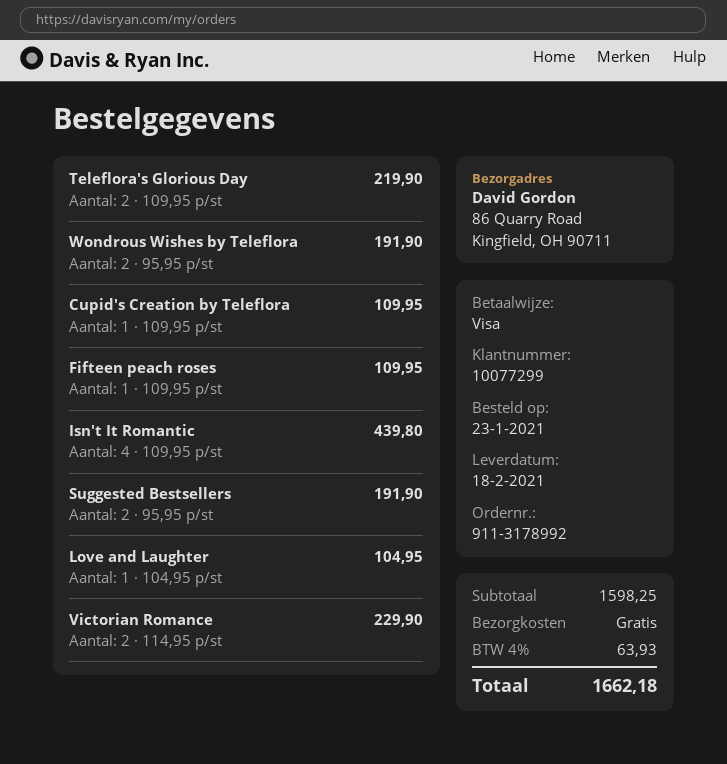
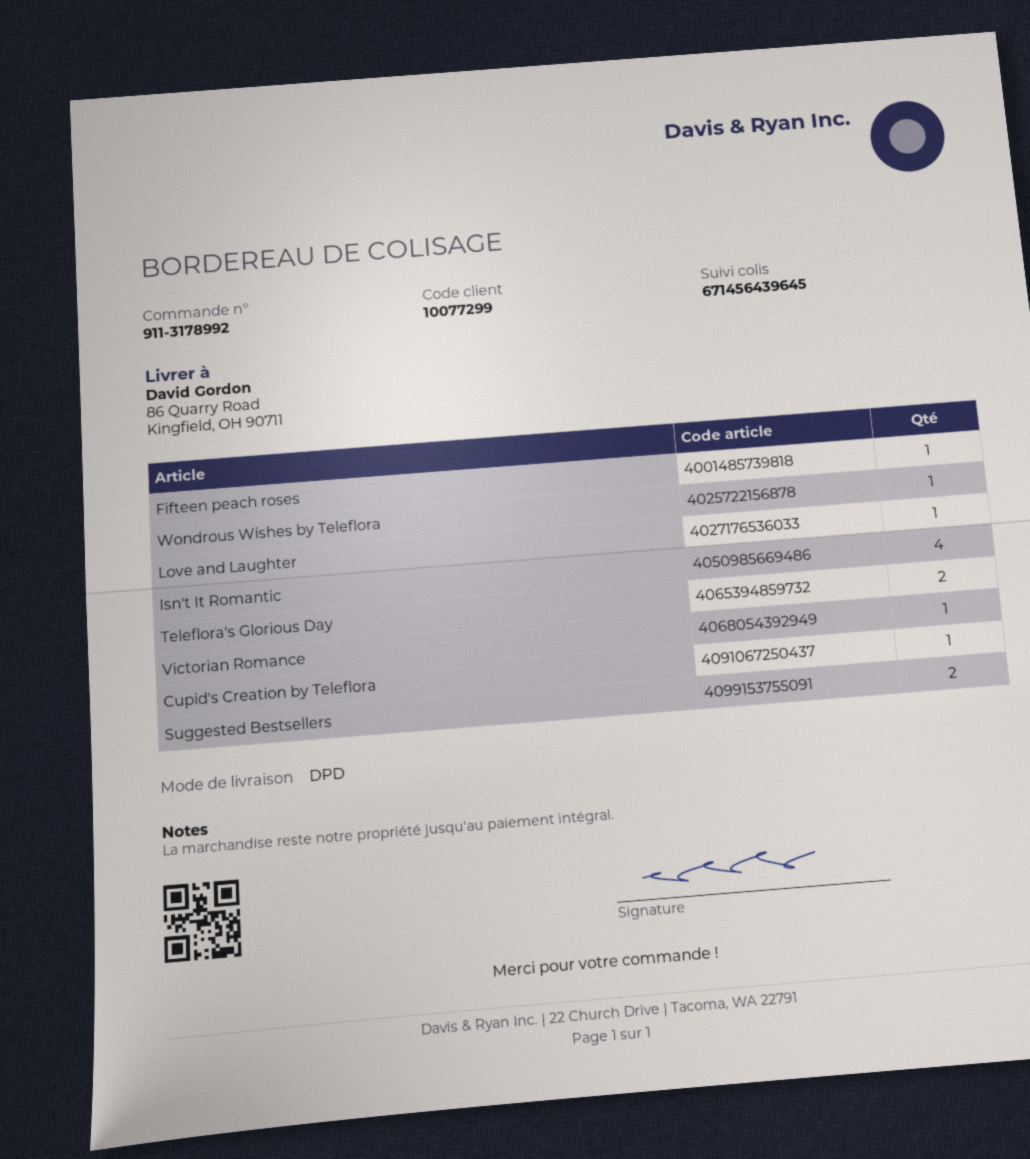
Wondrous Wishes by Teleflora: 2 -> 1
Victorian Romance: 2 -> 1

